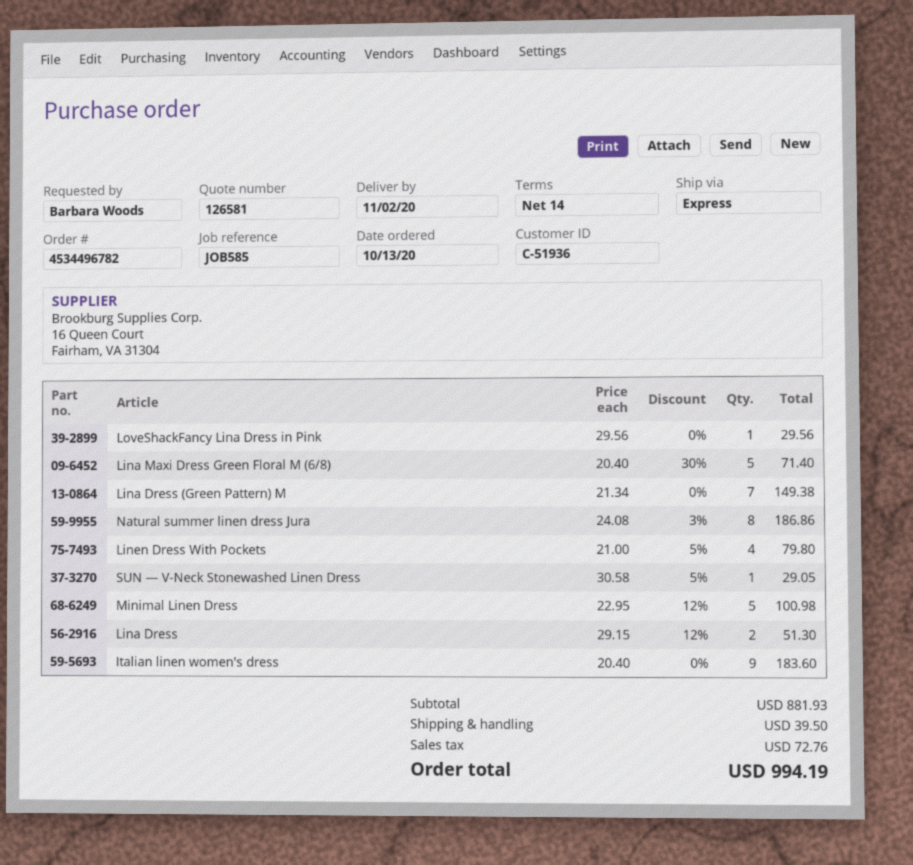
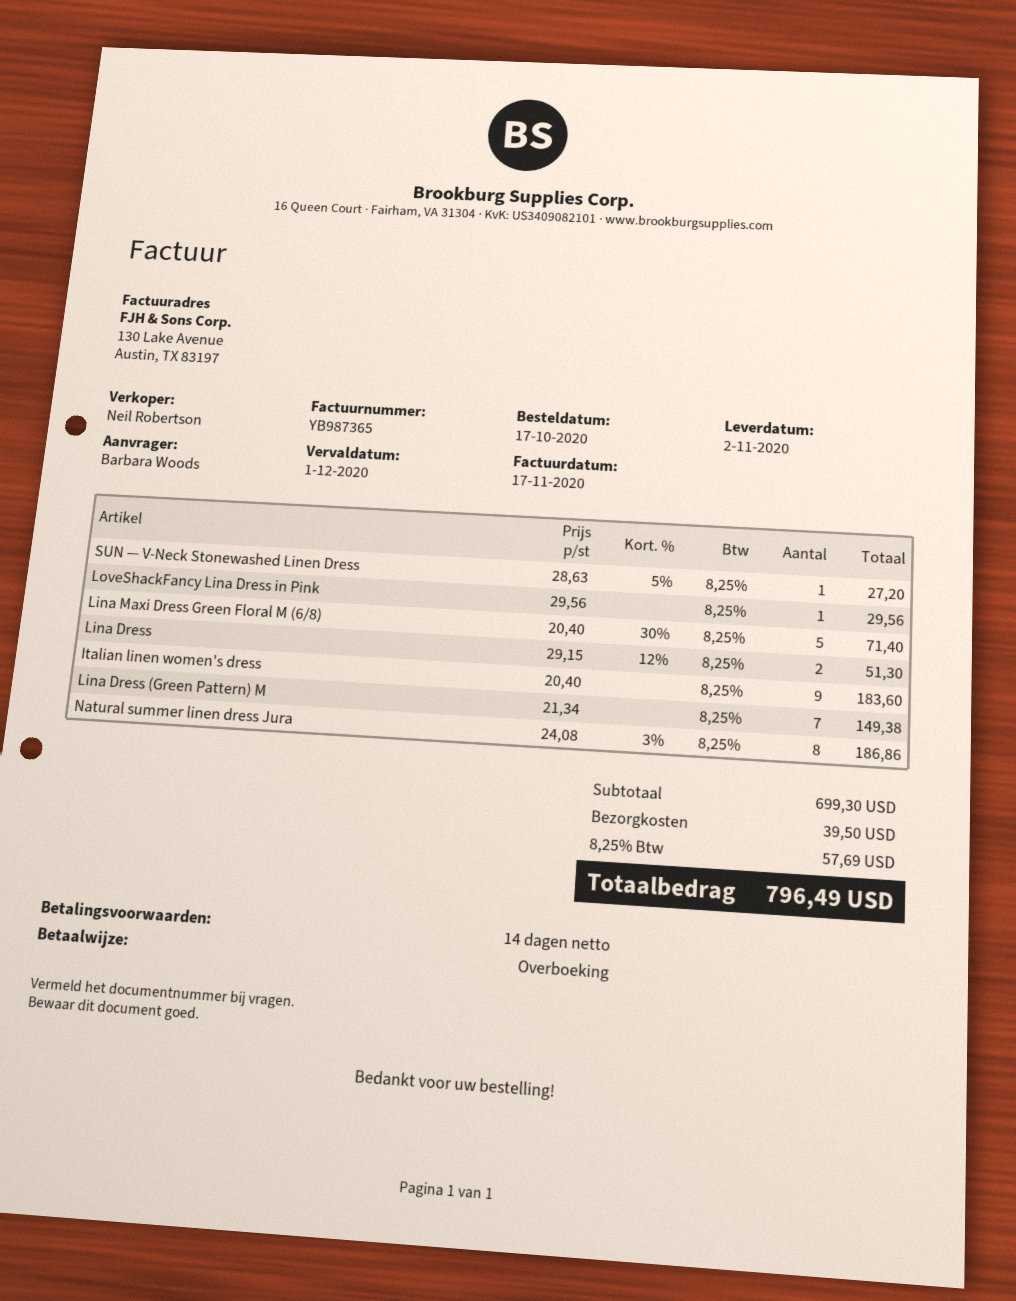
order date: 2020-10-13 -> 2020-10-17
Linen Dress With Pockets: 4 x 21.00 - 5% = 79.80 -> none
SUN — V-Neck Stonewashed Linen Dress: 1 x 30.58 - 5% = 29.05 -> 1 x 28.63 - 5% = 27.20
Minimal Linen Dress: 5 x 22.95 - 12% = 100.98 -> none
subtotal: 881.93 -> 699.30
tax: 72.76 -> 57.69
total: 994.19 -> 796.49

